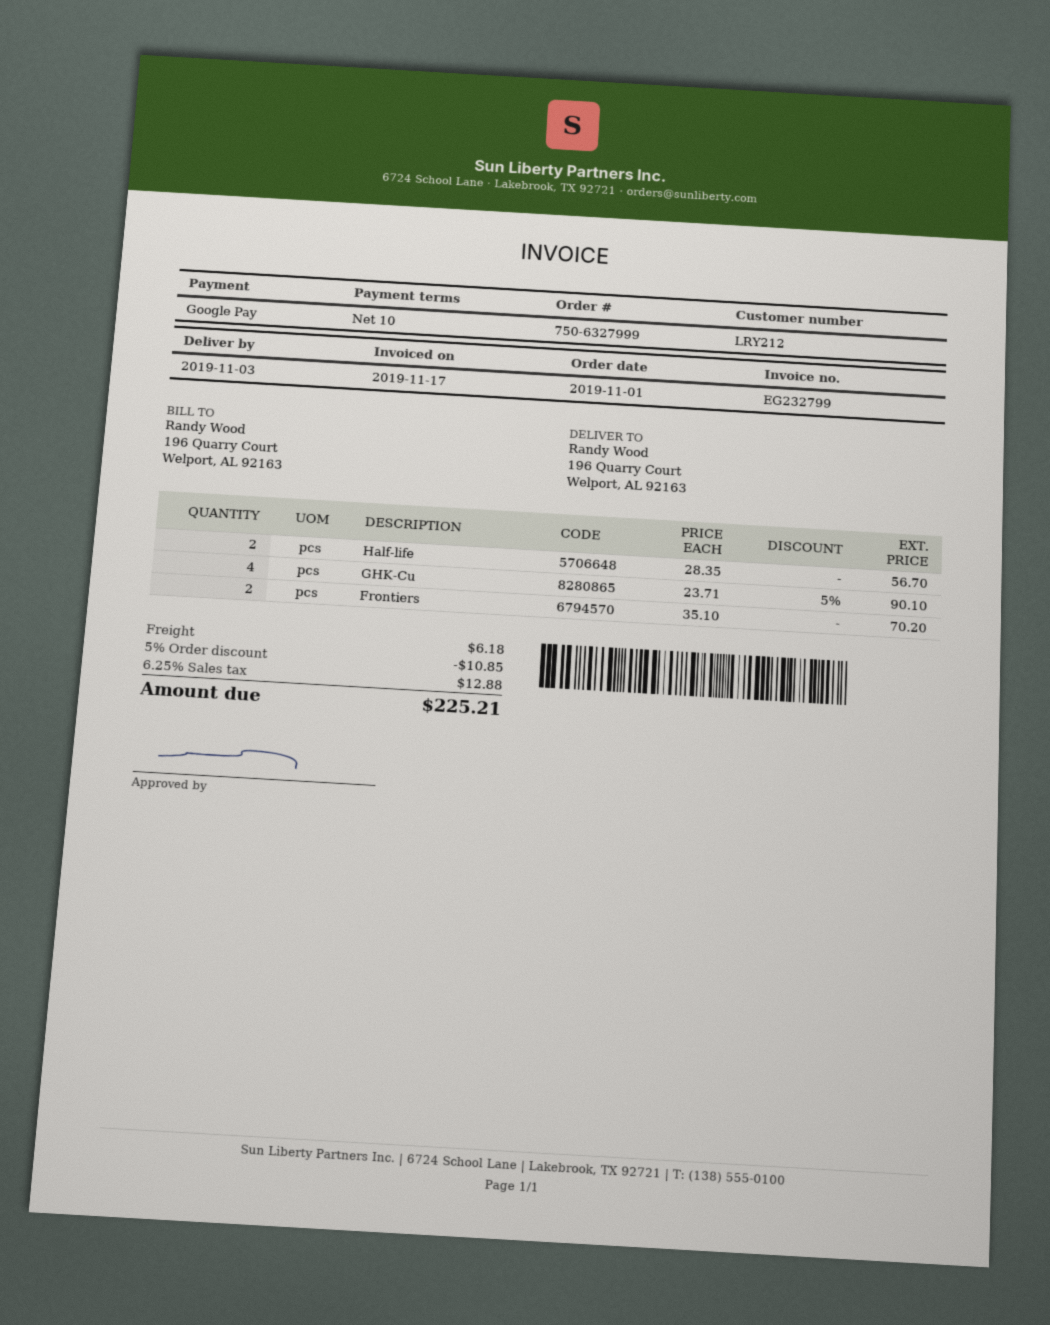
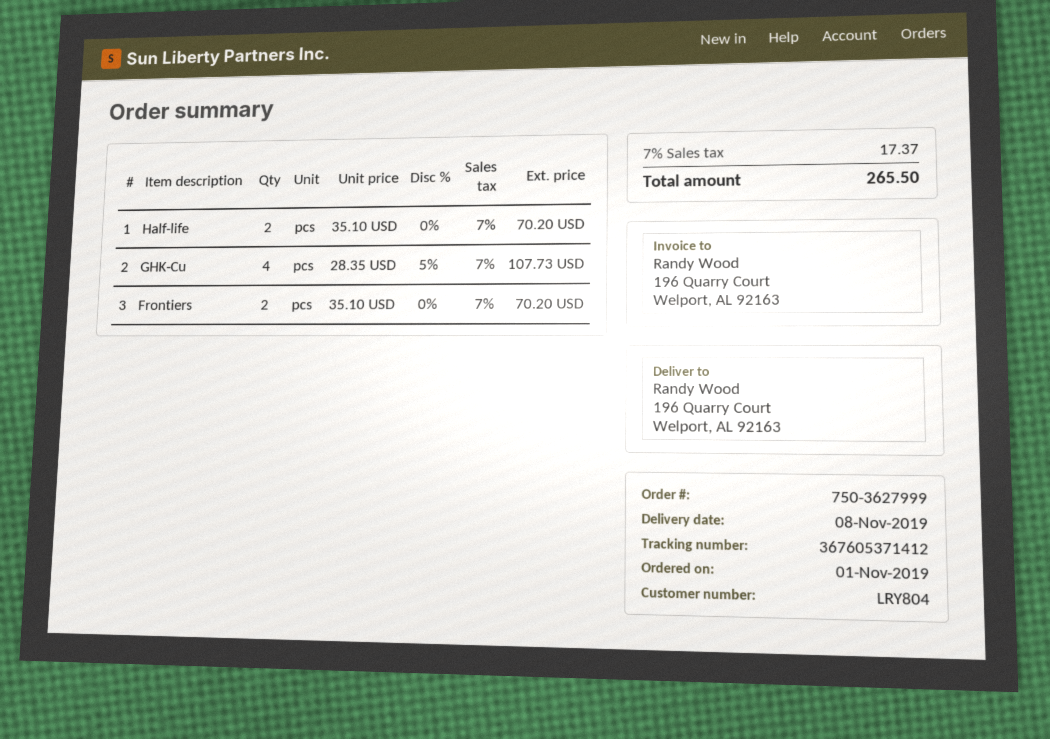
order number: 750-6327999 -> 750-3627999
delivery date: 2019-11-03 -> 2019-11-08
customer number: LRY212 -> LRY804
Half-life: 2 x 28.35 = 56.70 -> 2 x 35.10 = 70.20
GHK-Cu: 4 x 23.71 - 5% = 90.10 -> 4 x 28.35 - 5% = 107.73
discount: 5% = 10.85 -> none
shipping: 6.18 -> none
tax: 6.25% = 12.88 -> 7% = 17.37
total: 225.21 -> 265.50

